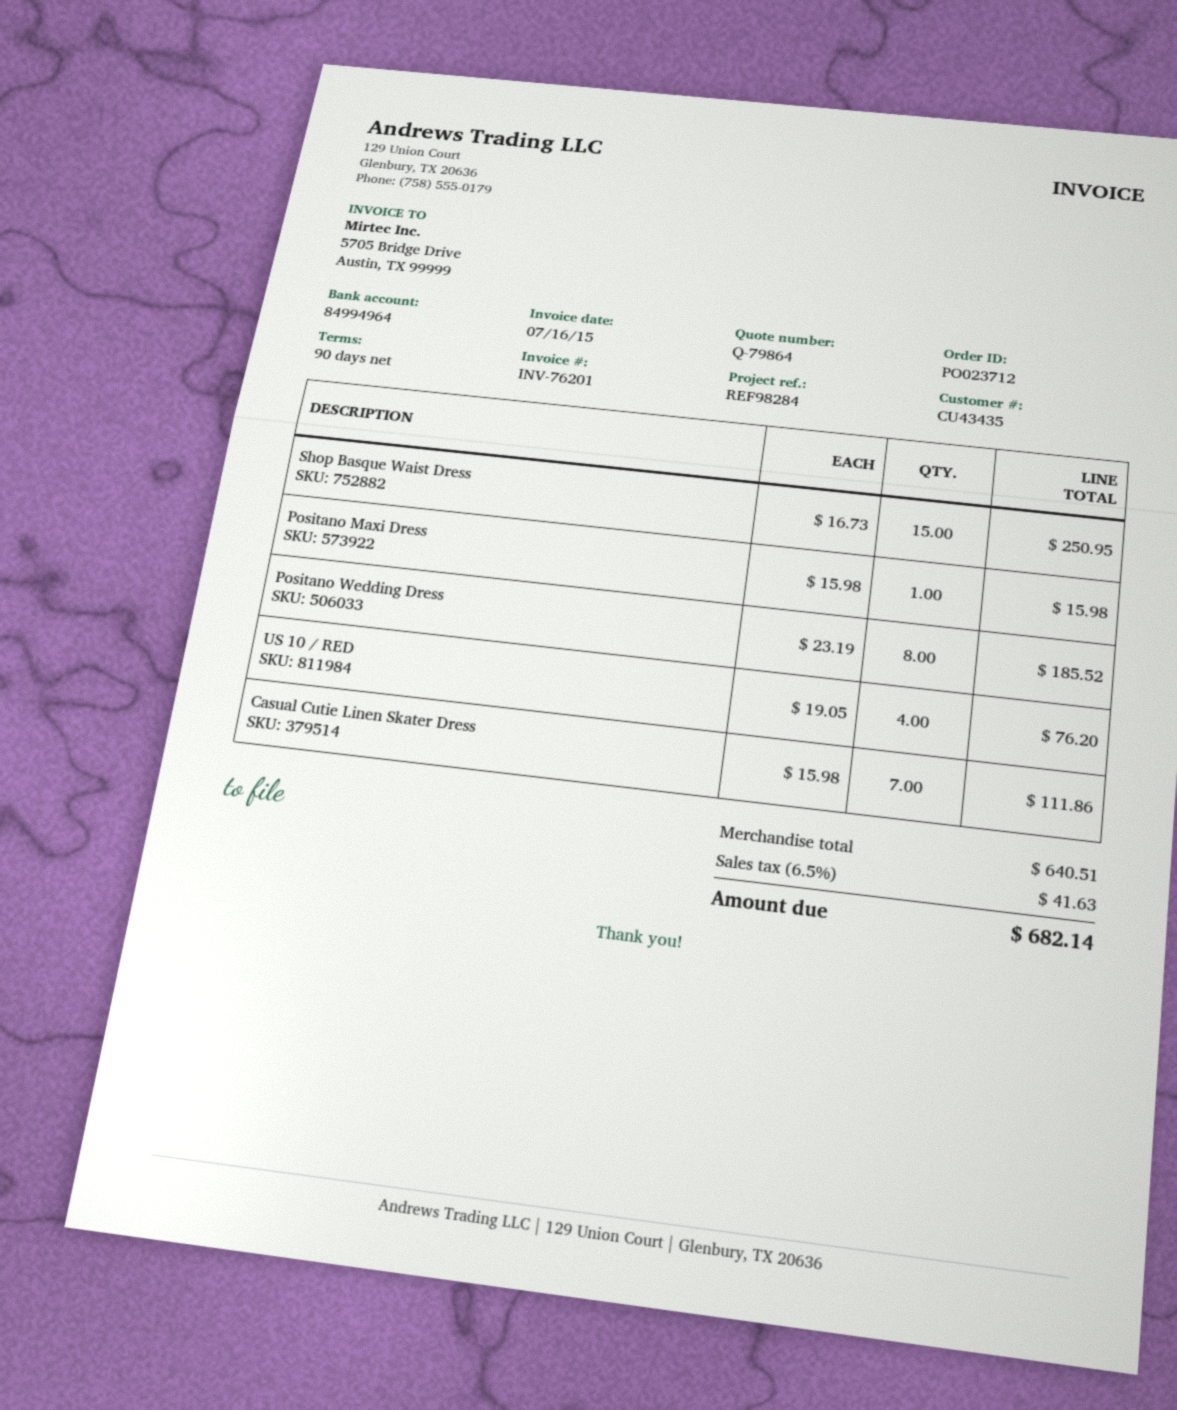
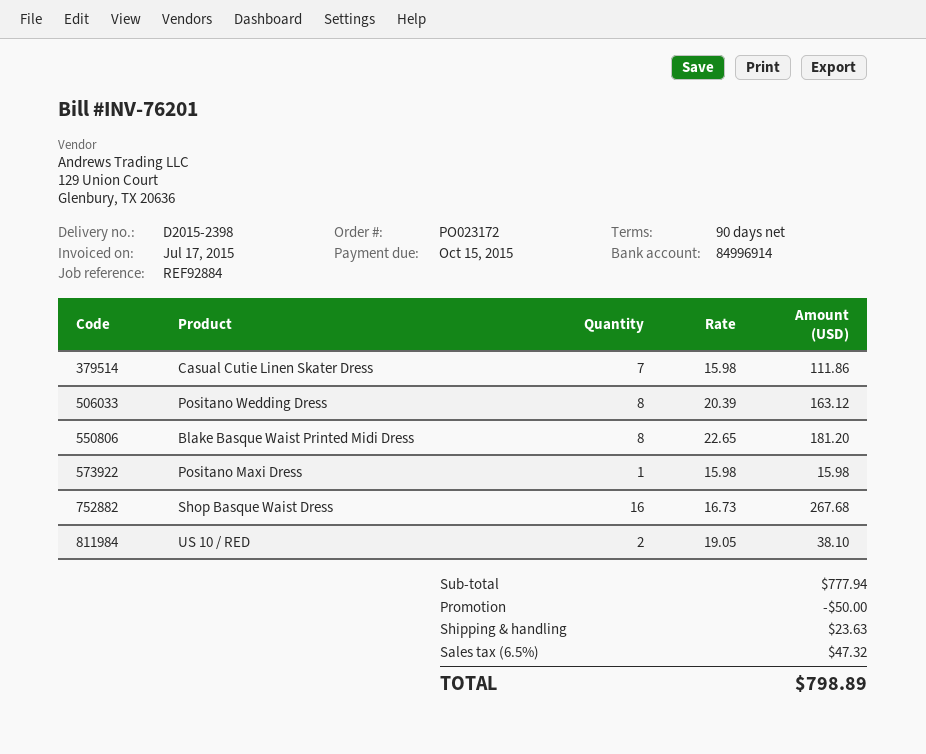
order number: PO023712 -> PO023172
invoice date: 2015-07-16 -> 2015-07-17
reference: REF98284 -> REF92884
bank account: 84994964 -> 84996914
Shop Basque Waist Dress: 15 x 16.73 = 250.95 -> 16 x 16.73 = 267.68
Positano Wedding Dress: 8 x 23.19 = 185.52 -> 8 x 20.39 = 163.12
US 10 / RED: 4 x 19.05 = 76.20 -> 2 x 19.05 = 38.10
Blake Basque Waist Printed Midi Dress: none -> 8 x 22.65 = 181.20
subtotal: 640.51 -> 777.94
discount: none -> 50.00
shipping: none -> 23.63
tax: 6.5% = 41.63 -> 6.5% = 47.32
total: 682.14 -> 798.89

